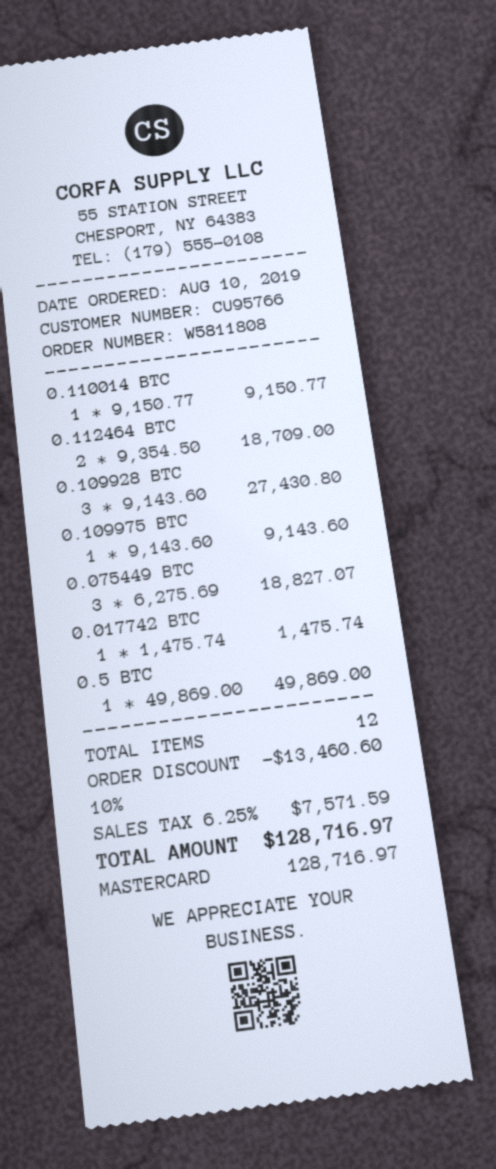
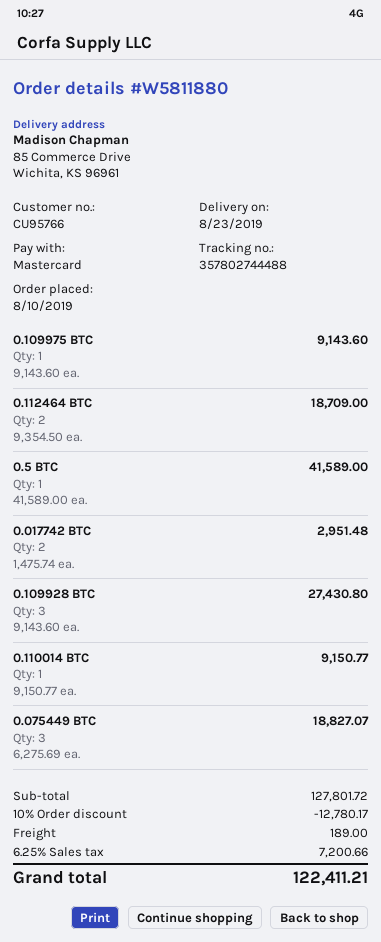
order number: W5811808 -> W5811880
0.017742 BTC: 1 x 1475.74 = 1475.74 -> 2 x 1475.74 = 2951.48
0.5 BTC: 1 x 49869.00 = 49869.00 -> 1 x 41589.00 = 41589.00
discount: 10% = 13460.60 -> 10% = 12780.17
shipping: none -> 189.00
tax: 6.25% = 7571.59 -> 6.25% = 7200.66
total: 128716.97 -> 122411.21

